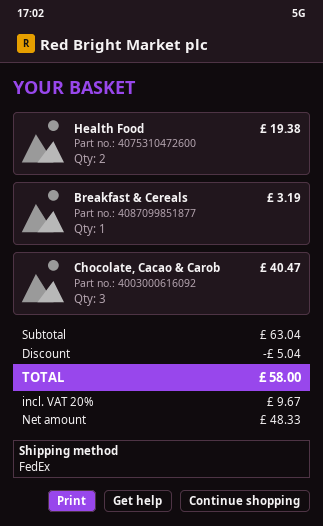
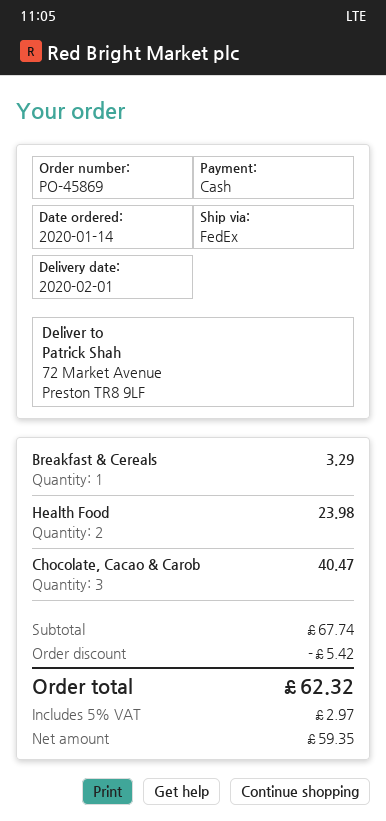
Health Food: 2 for 19.38 -> 2 for 23.98
Breakfast & Cereals: 1 for 3.19 -> 1 for 3.29
subtotal: 63.04 -> 67.74
discount: 5.04 -> 5.42
net: 48.33 -> 59.35
tax: 20% = 9.67 -> 5% = 2.97
total: 58.00 -> 62.32

